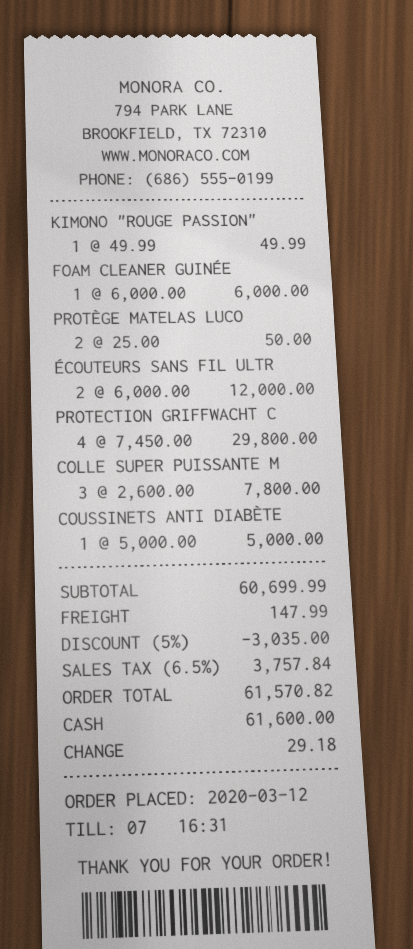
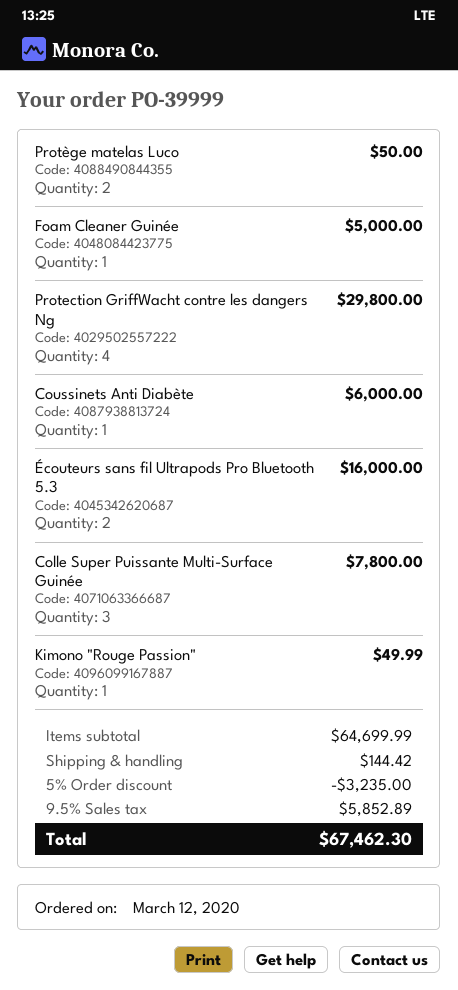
FOAM CLEANER GUINÉE: 1 for 6000.00 -> 1 for 5000.00
ÉCOUTEURS SANS FIL ULTR: 2 for 12000.00 -> 2 for 16000.00
COUSSINETS ANTI DIABÈTE: 1 for 5000.00 -> 1 for 6000.00
subtotal: 60699.99 -> 64699.99
discount: 5% = 3035.00 -> 5% = 3235.00
shipping: 147.99 -> 144.42
tax: 6.5% = 3757.84 -> 9.5% = 5852.89
total: 61570.82 -> 67462.30

